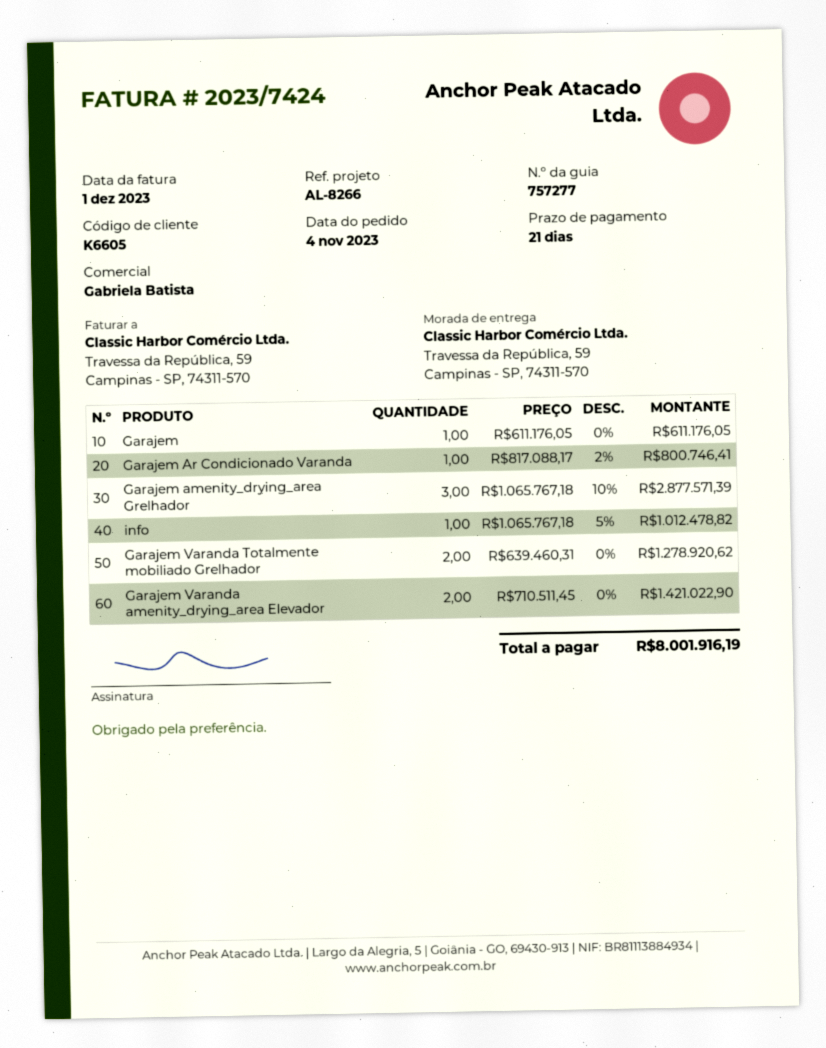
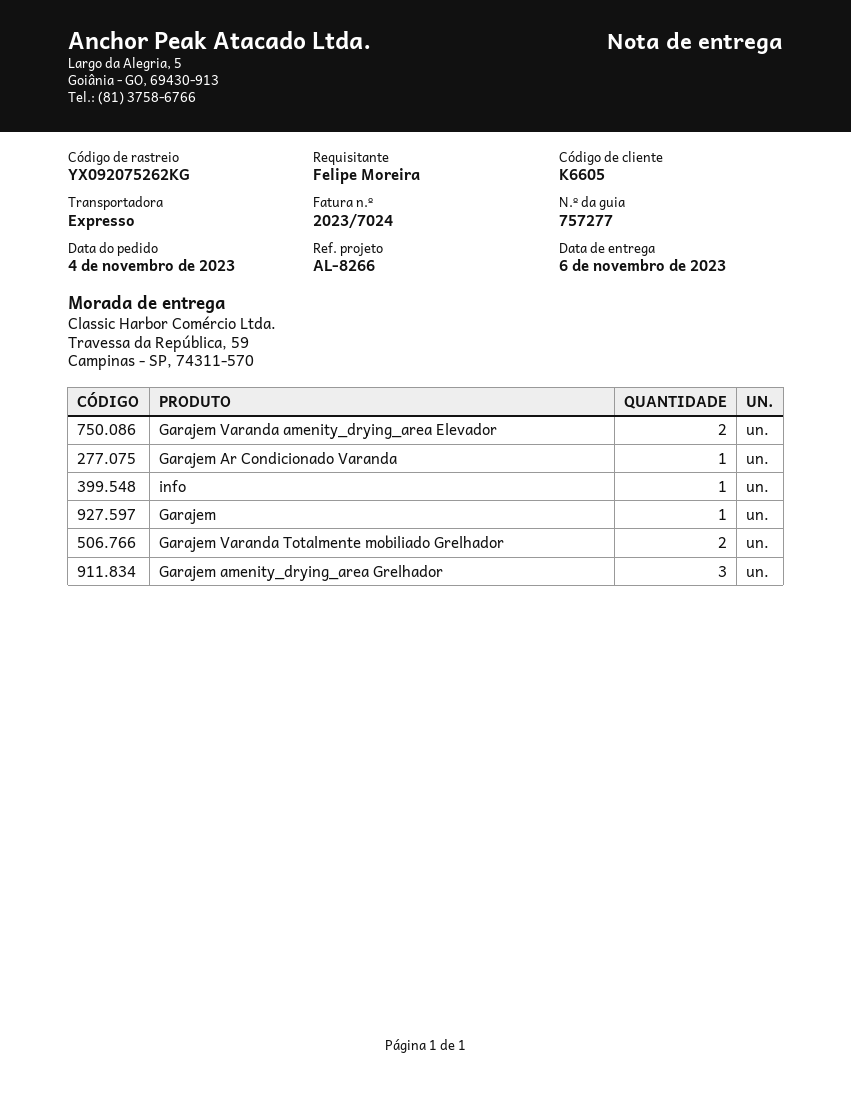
invoice number: 2023/7424 -> 2023/7024

